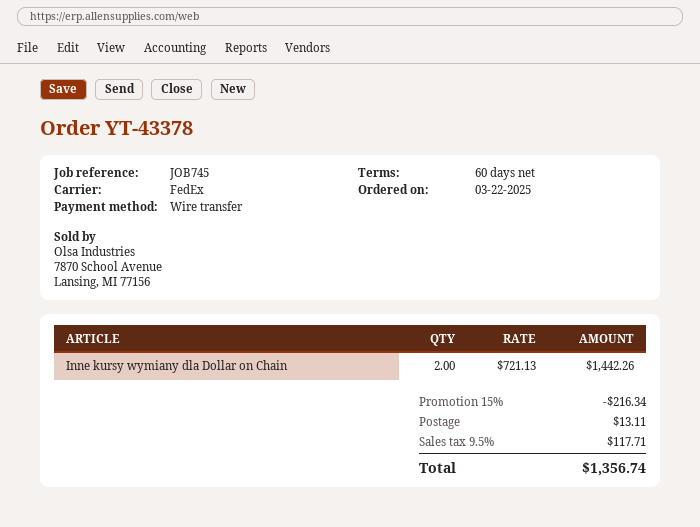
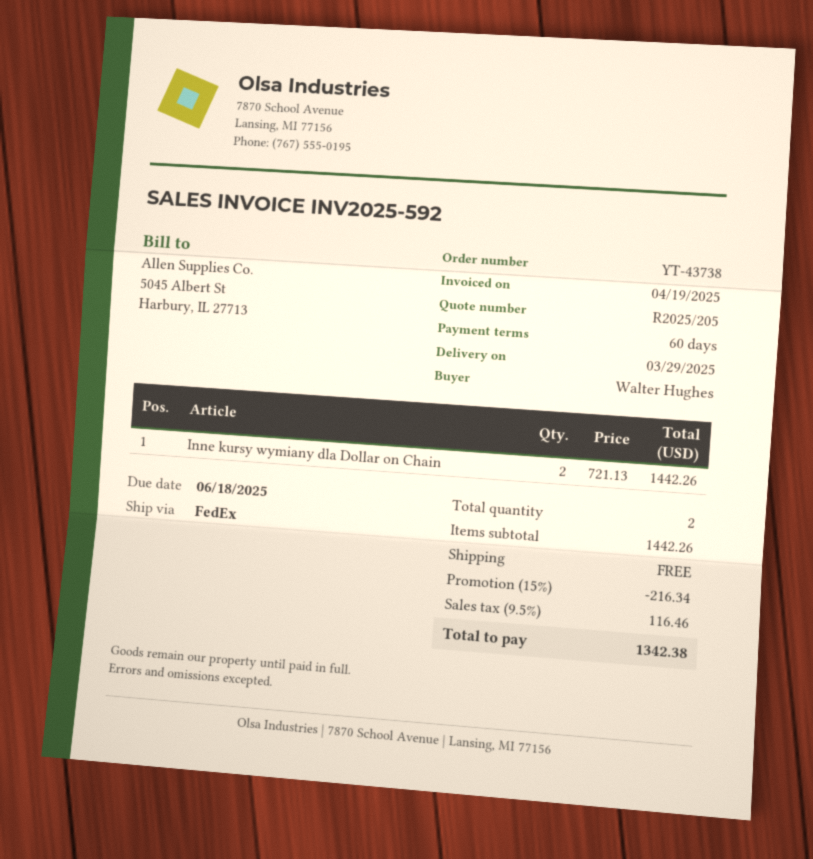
order number: YT-43378 -> YT-43738
shipping: 13.11 -> 0.00
tax: 9.5% = 117.71 -> 9.5% = 116.46
total: 1356.74 -> 1342.38

